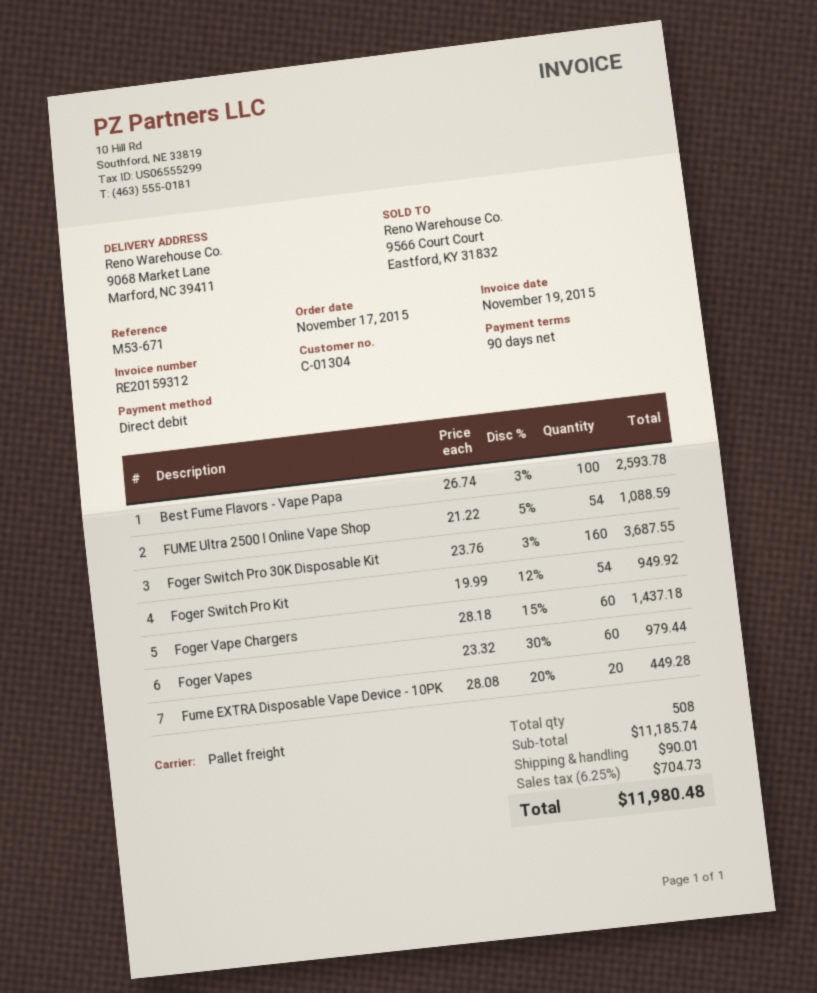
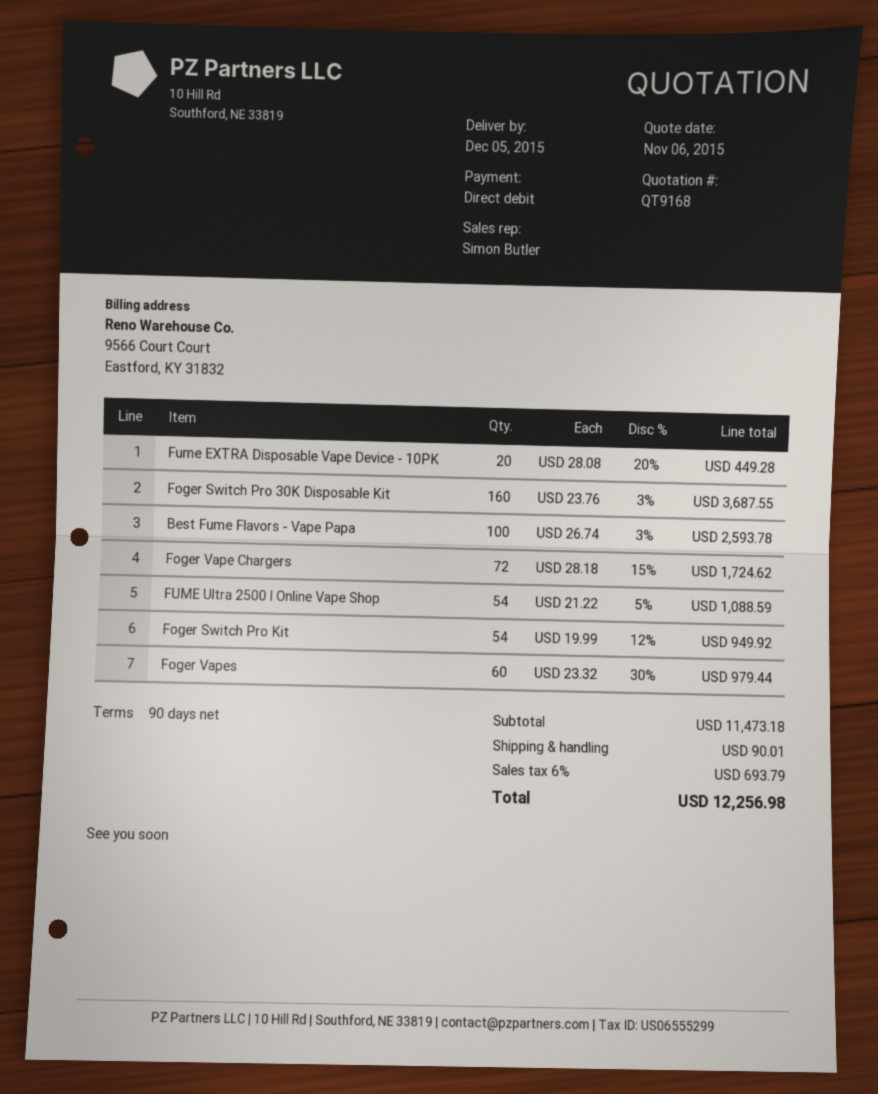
Foger Vape Chargers: 60 x 28.18 - 15% = 1437.18 -> 72 x 28.18 - 15% = 1724.62
subtotal: 11185.74 -> 11473.18
tax: 6.25% = 704.73 -> 6% = 693.79
total: 11980.48 -> 12256.98

